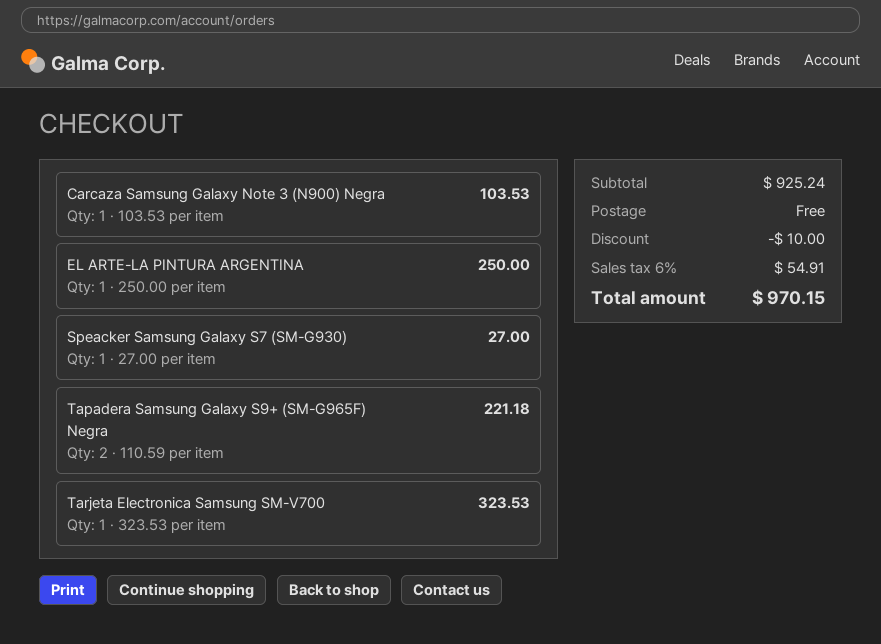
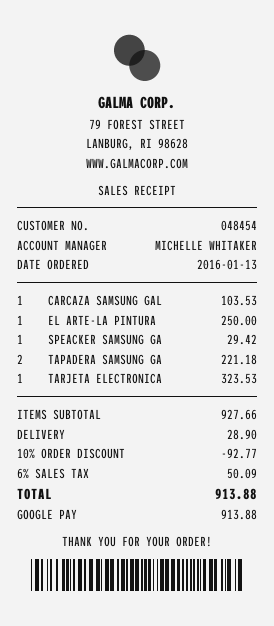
Speacker Samsung Galaxy S7 (SM-G930): 1 for 27.00 -> 1 for 29.42
subtotal: 925.24 -> 927.66
discount: 10.00 -> 92.77
shipping: 0.00 -> 28.90
tax: 6% = 54.91 -> 6% = 50.09
total: 970.15 -> 913.88

